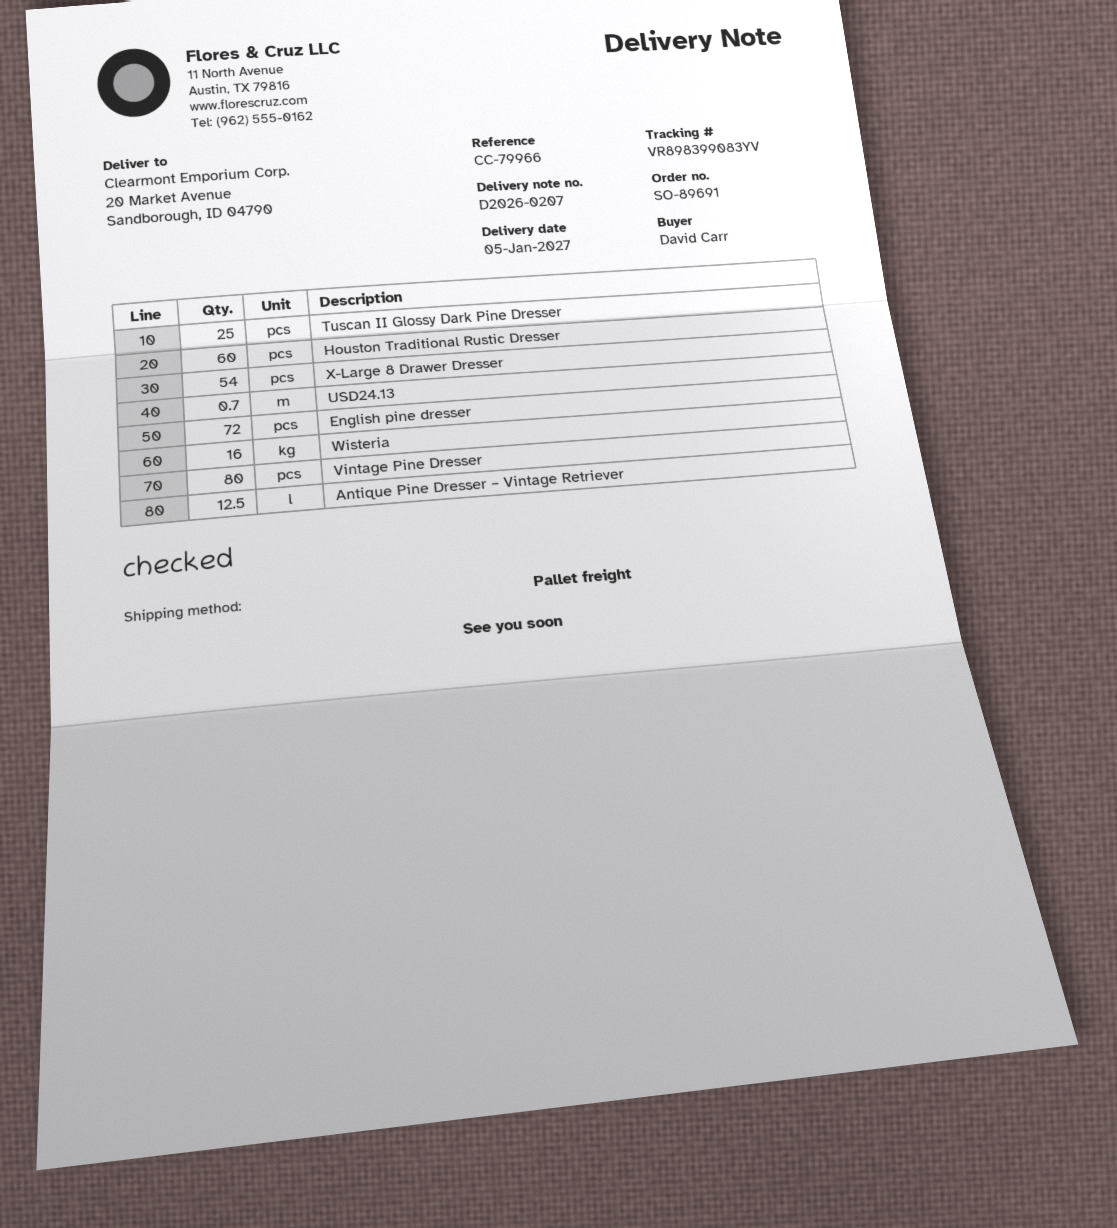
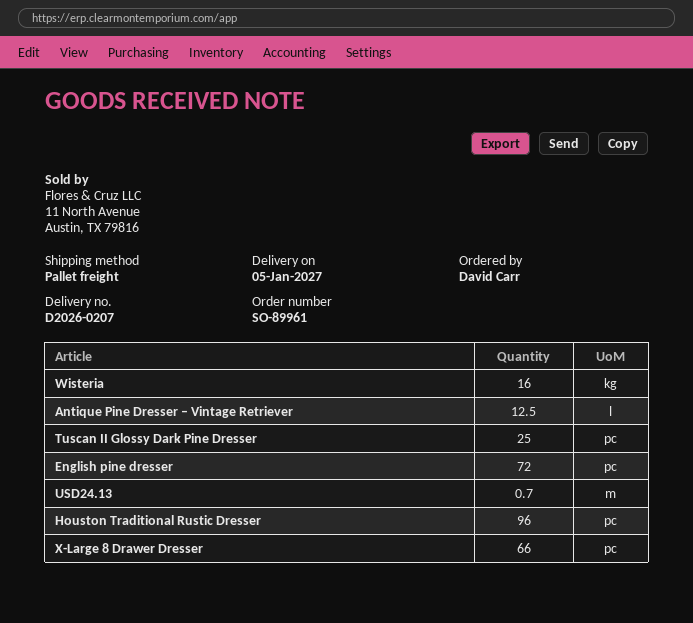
order number: SO-89691 -> SO-89961
Houston Traditional Rustic Dresser: 60 -> 96
X-Large 8 Drawer Dresser: 54 -> 66
Vintage Pine Dresser: 80 -> none

